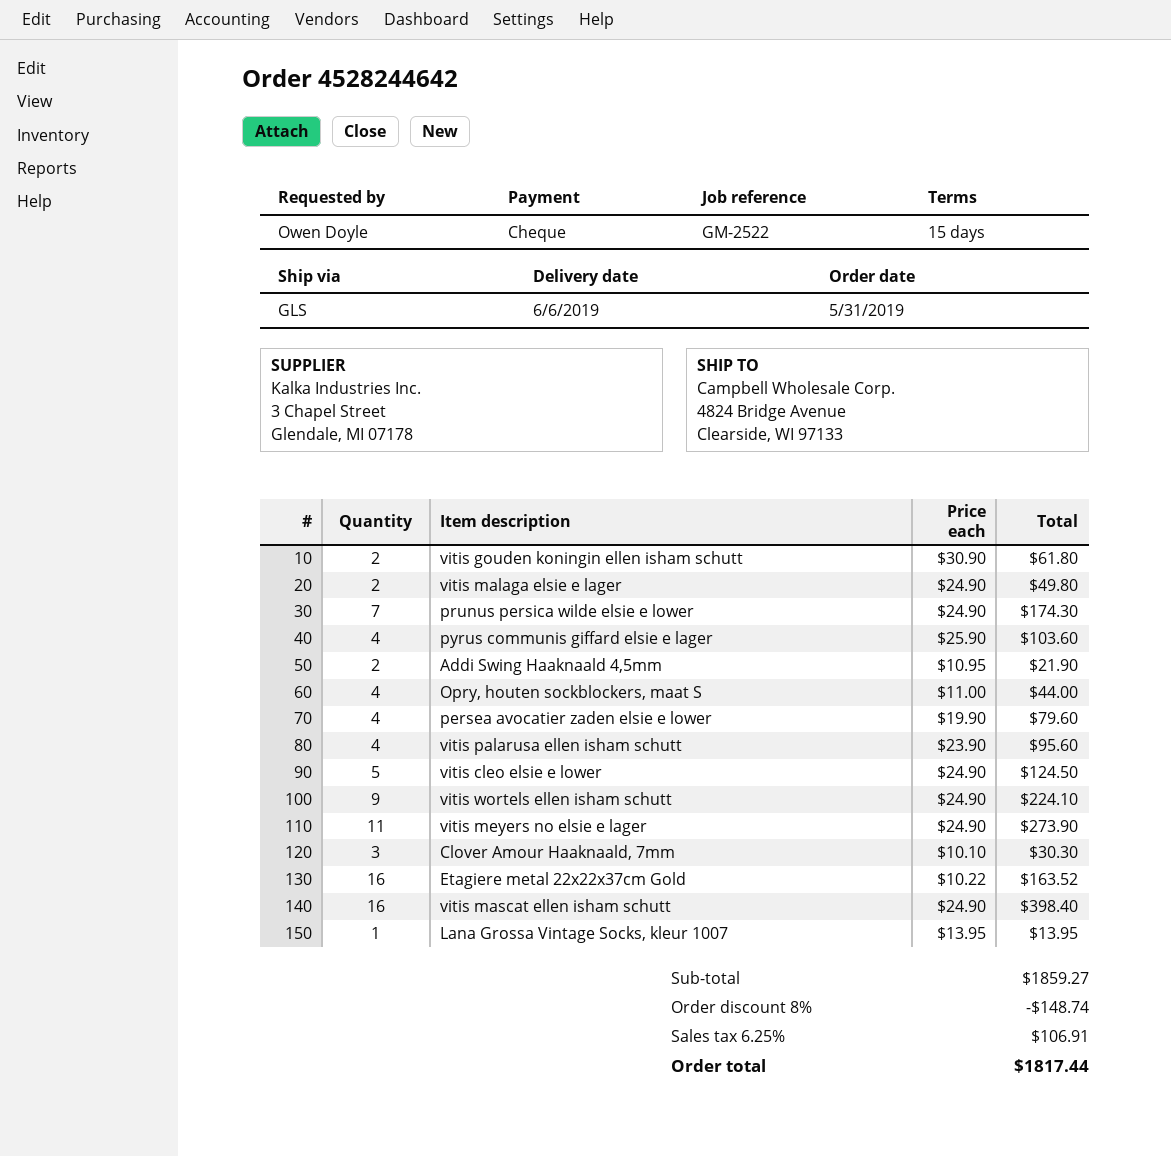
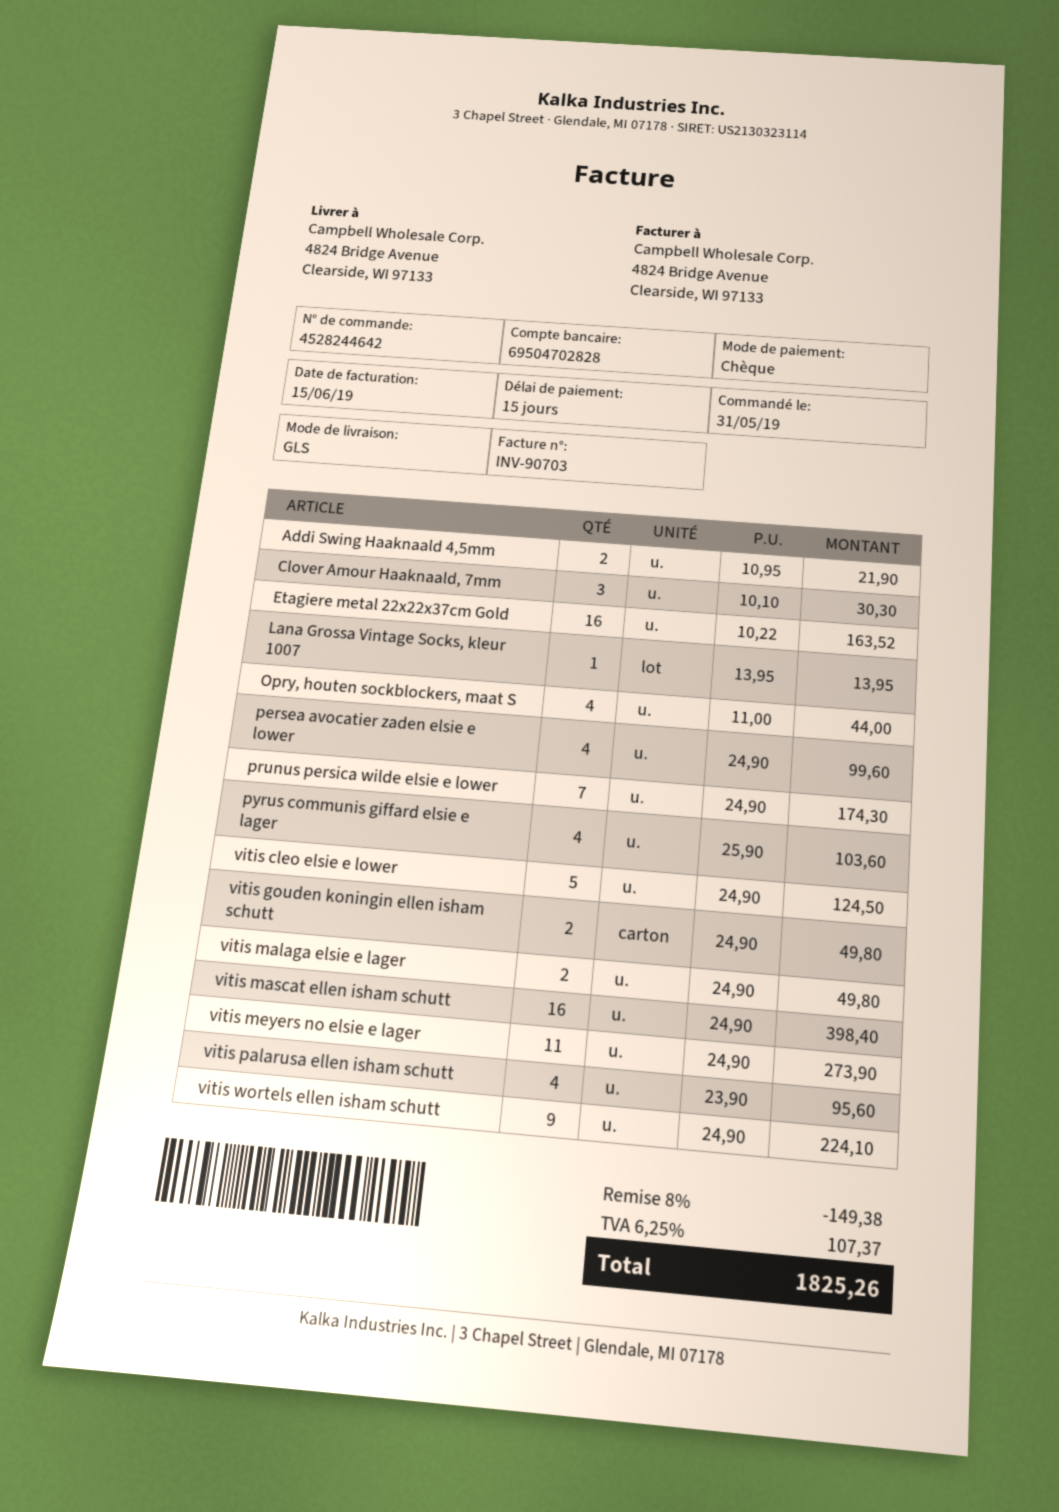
vitis gouden koningin ellen isham schutt: 2 x 30.90 = 61.80 -> 2 x 24.90 = 49.80
persea avocatier zaden elsie e lower: 4 x 19.90 = 79.60 -> 4 x 24.90 = 99.60
discount: 8% = 148.74 -> 8% = 149.38
tax: 6.25% = 106.91 -> 6.25% = 107.37
total: 1817.44 -> 1825.26

